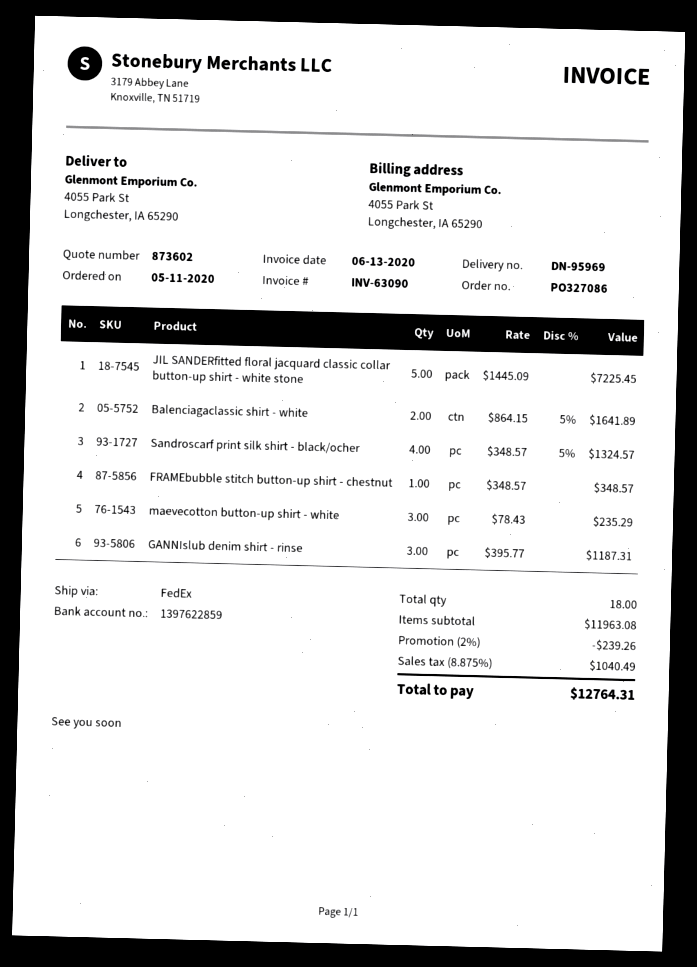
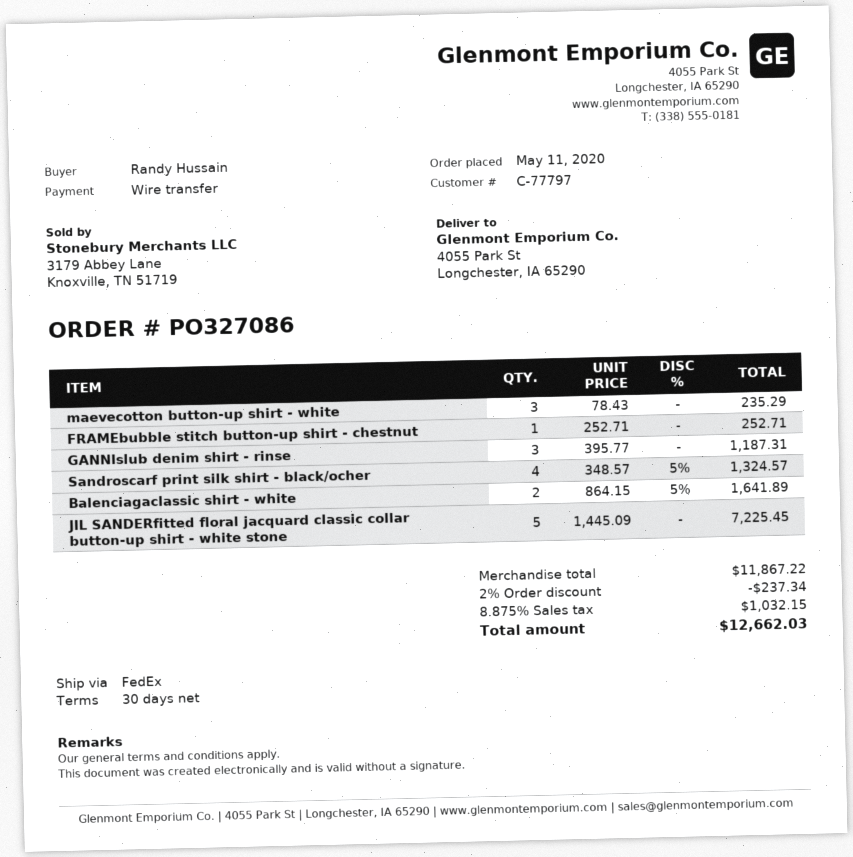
FRAMEbubble stitch button-up shirt - chestnut: 1 x 348.57 = 348.57 -> 1 x 252.71 = 252.71
subtotal: 11963.08 -> 11867.22
discount: 2% = 239.26 -> 2% = 237.34
tax: 8.875% = 1040.49 -> 8.875% = 1032.15
total: 12764.31 -> 12662.03

